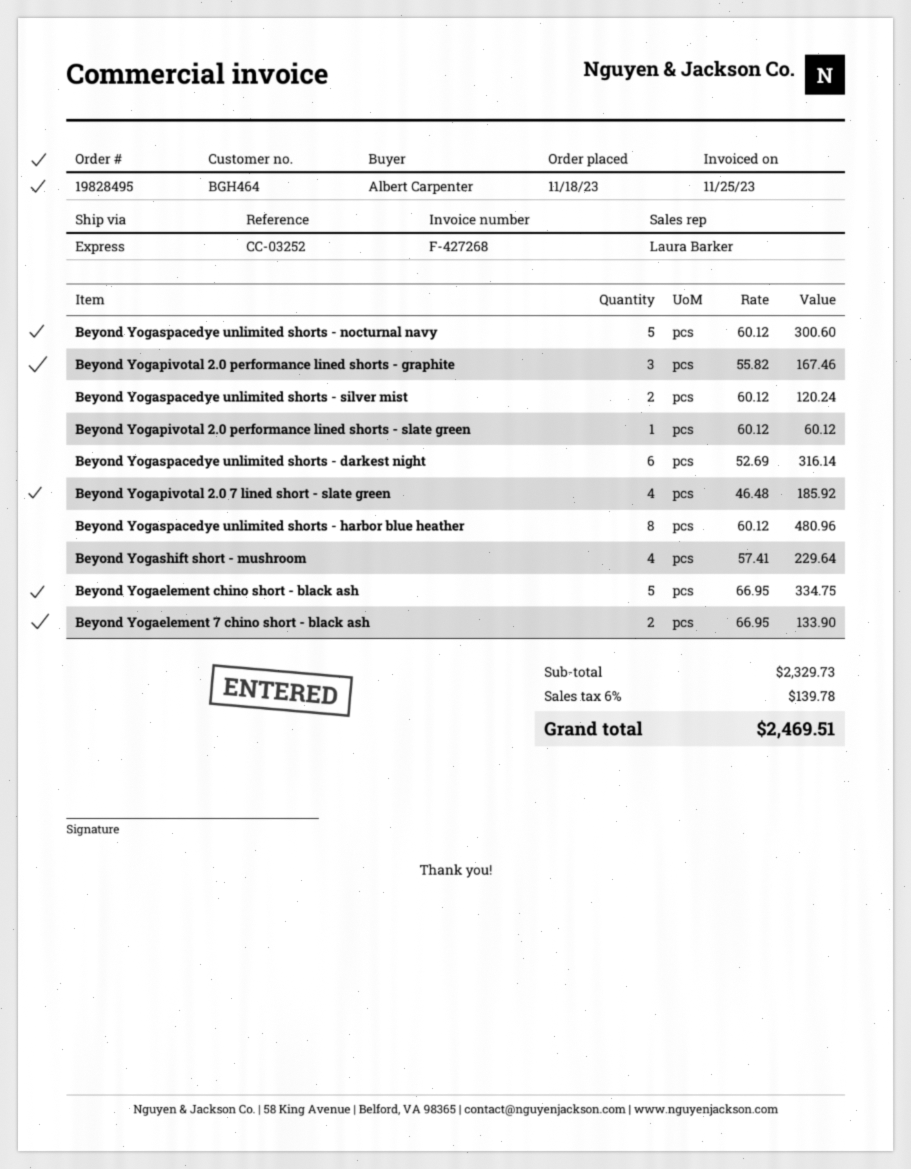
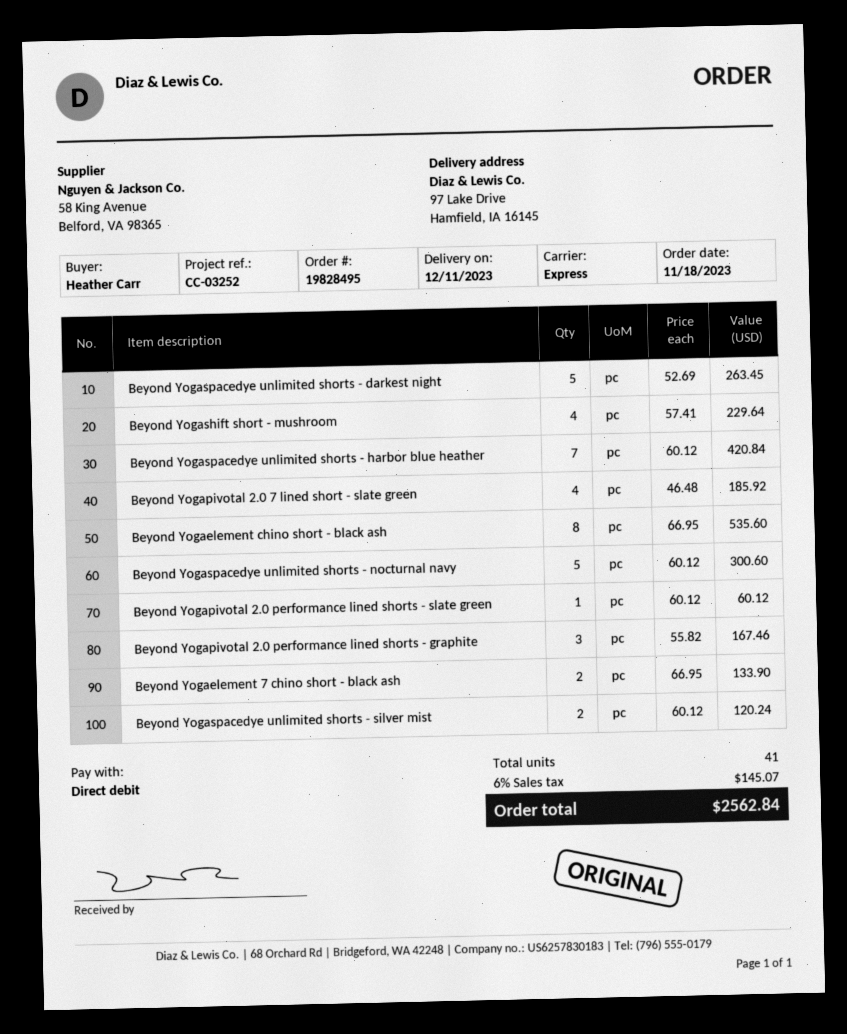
ordered by: Albert Carpenter -> Heather Carr
Beyond Yogaspacedye unlimited shorts - darkest night: 6 x 52.69 = 316.14 -> 5 x 52.69 = 263.45
Beyond Yogaspacedye unlimited shorts - harbor blue heather: 8 x 60.12 = 480.96 -> 7 x 60.12 = 420.84
Beyond Yogaelement chino short - black ash: 5 x 66.95 = 334.75 -> 8 x 66.95 = 535.60
tax: 6% = 139.78 -> 6% = 145.07
total: 2469.51 -> 2562.84

